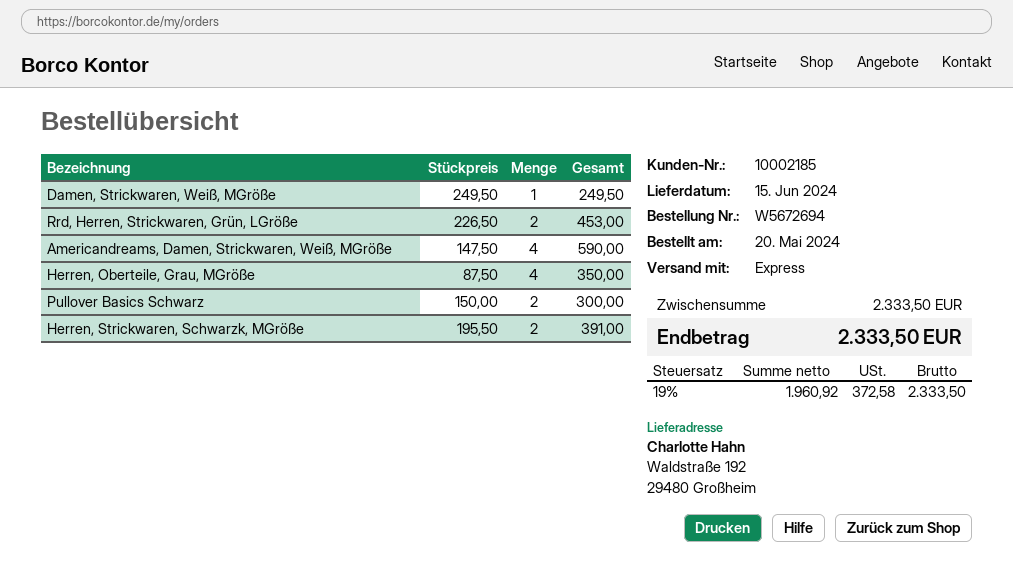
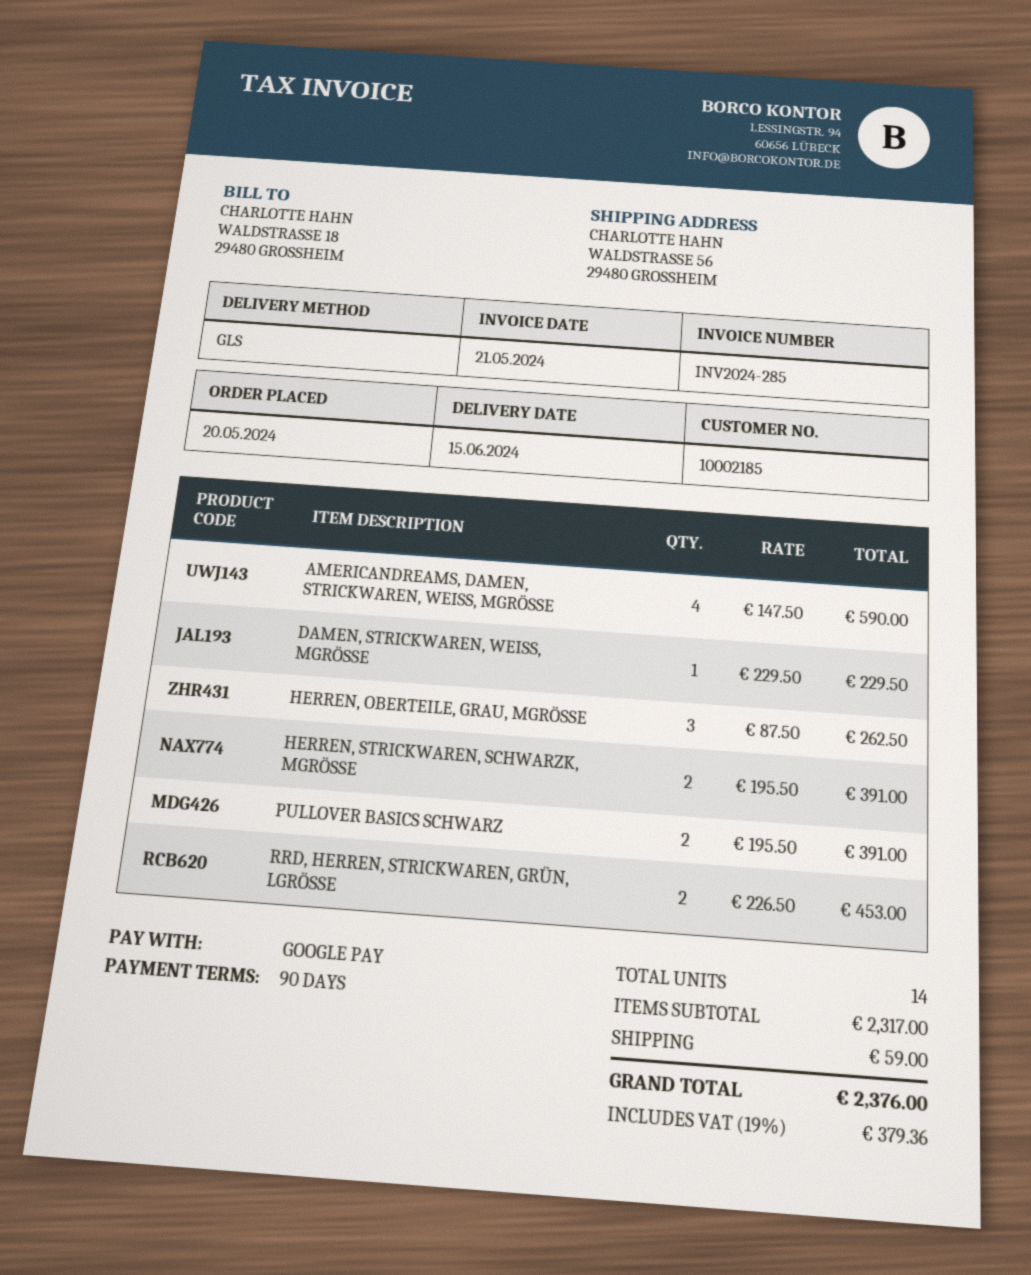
shipping method: express -> GLS
ship to: Waldstraße 192, 29480 Großheim -> WALDSTRASSE 56, 29480 GROSSHEIM
Damen, Strickwaren, Weiß, MGröße: 1 x 249.50 = 249.50 -> 1 x 229.50 = 229.50
Herren, Oberteile, Grau, MGröße: 4 x 87.50 = 350.00 -> 3 x 87.50 = 262.50
Pullover Basics Schwarz: 2 x 150.00 = 300.00 -> 2 x 195.50 = 391.00
subtotal: 2333.50 -> 2317.00
shipping: none -> 59.00
tax: 19% = 372.58 -> 19% = 379.36
total: 2333.50 -> 2376.00

